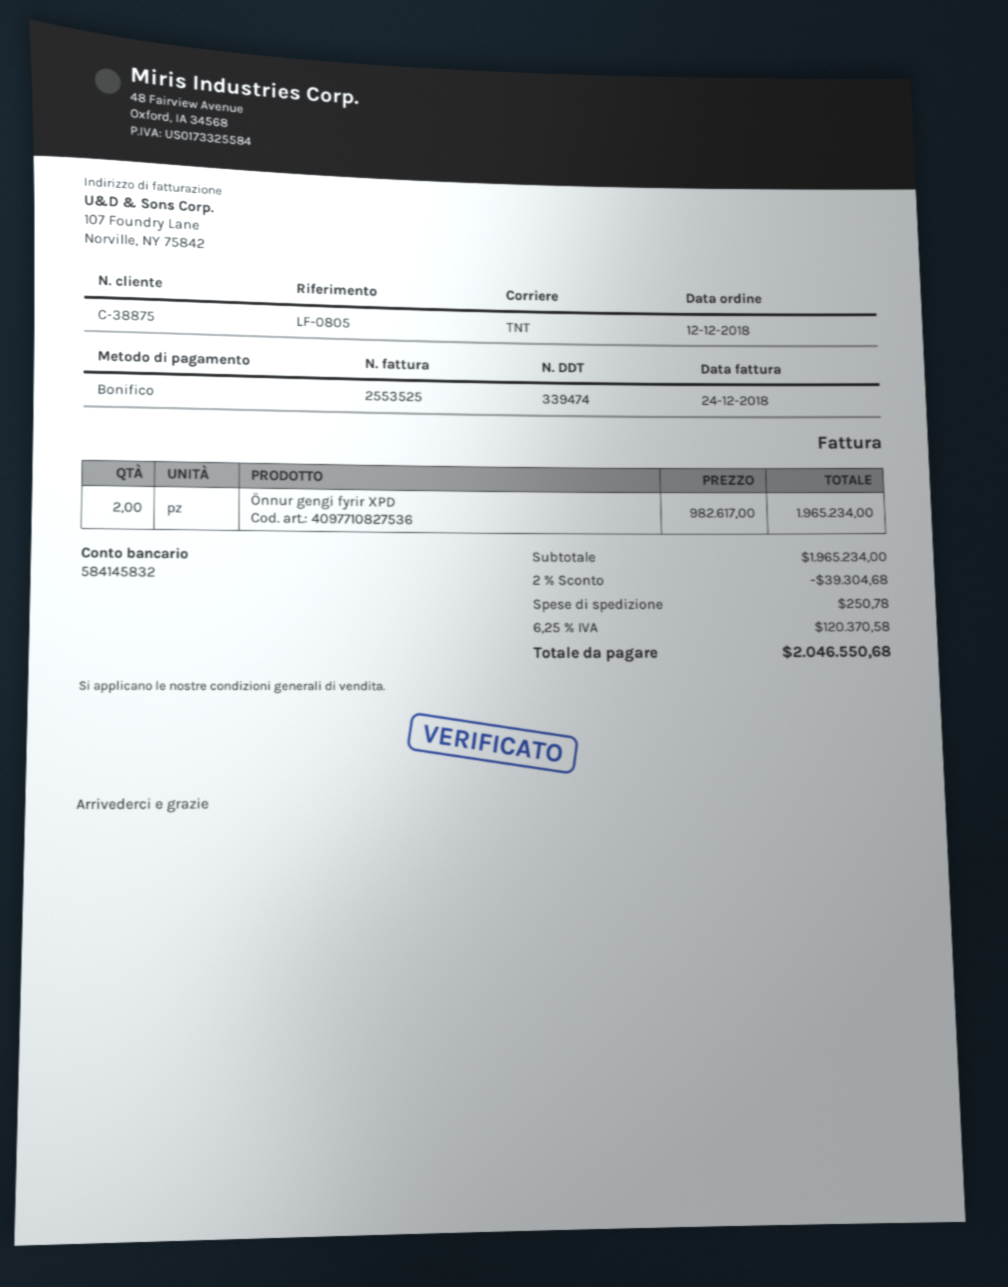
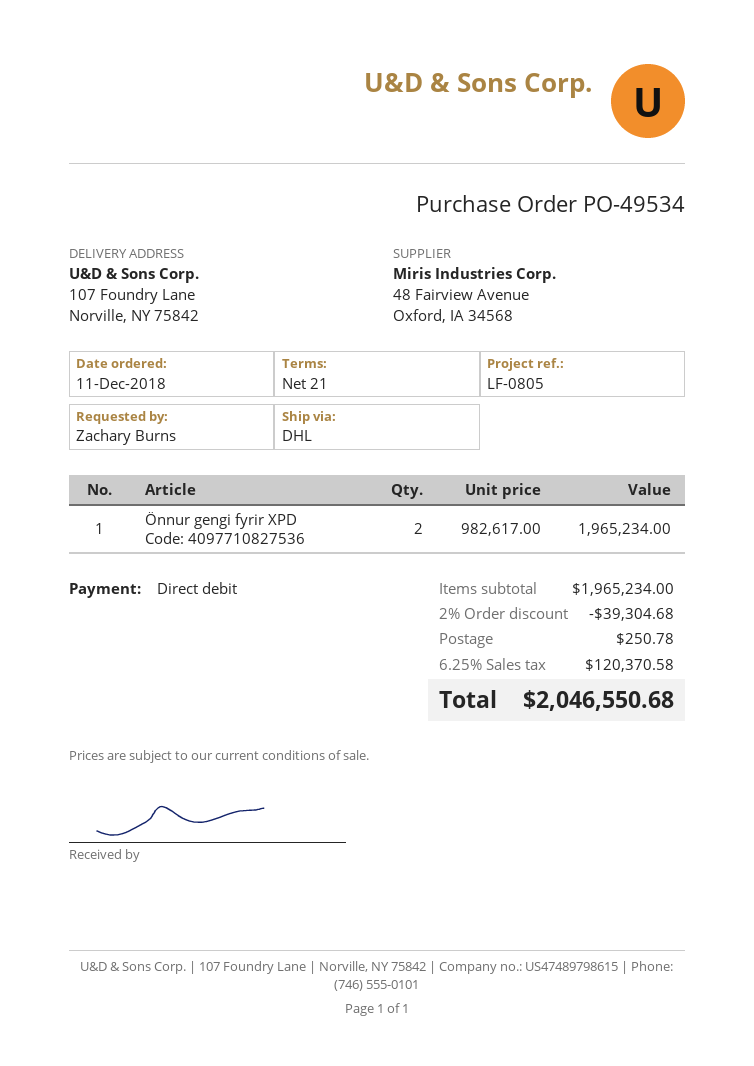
order date: 2018-12-12 -> 2018-12-11
payment method: bank transfer -> direct debit
shipping method: TNT -> DHL

